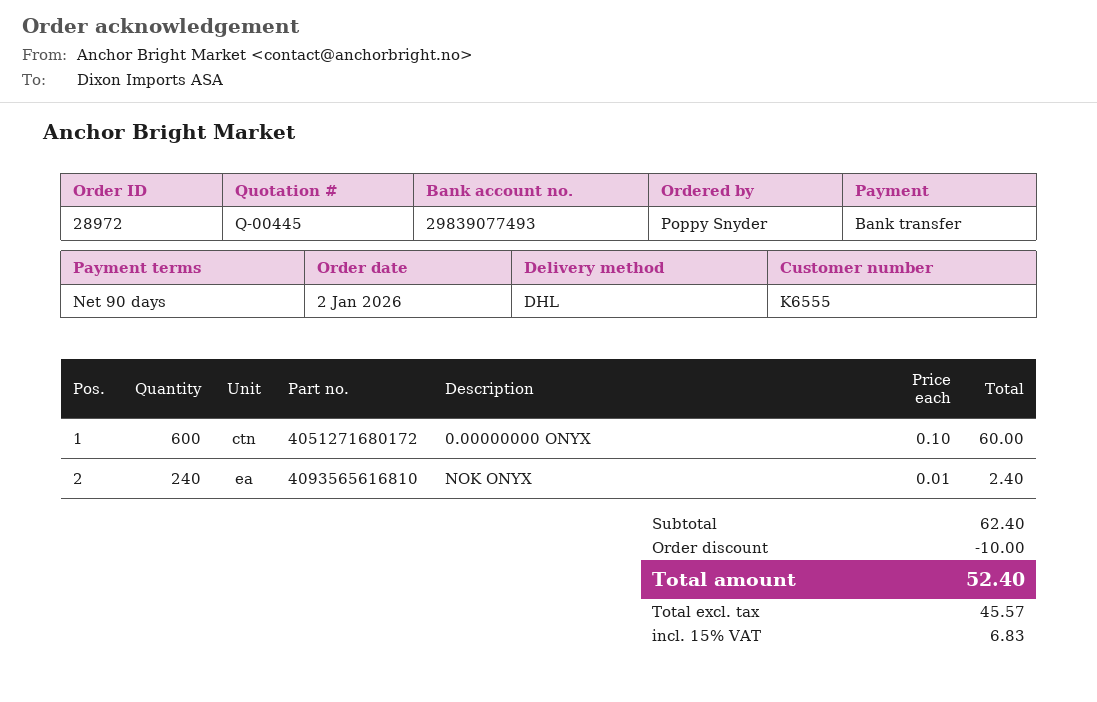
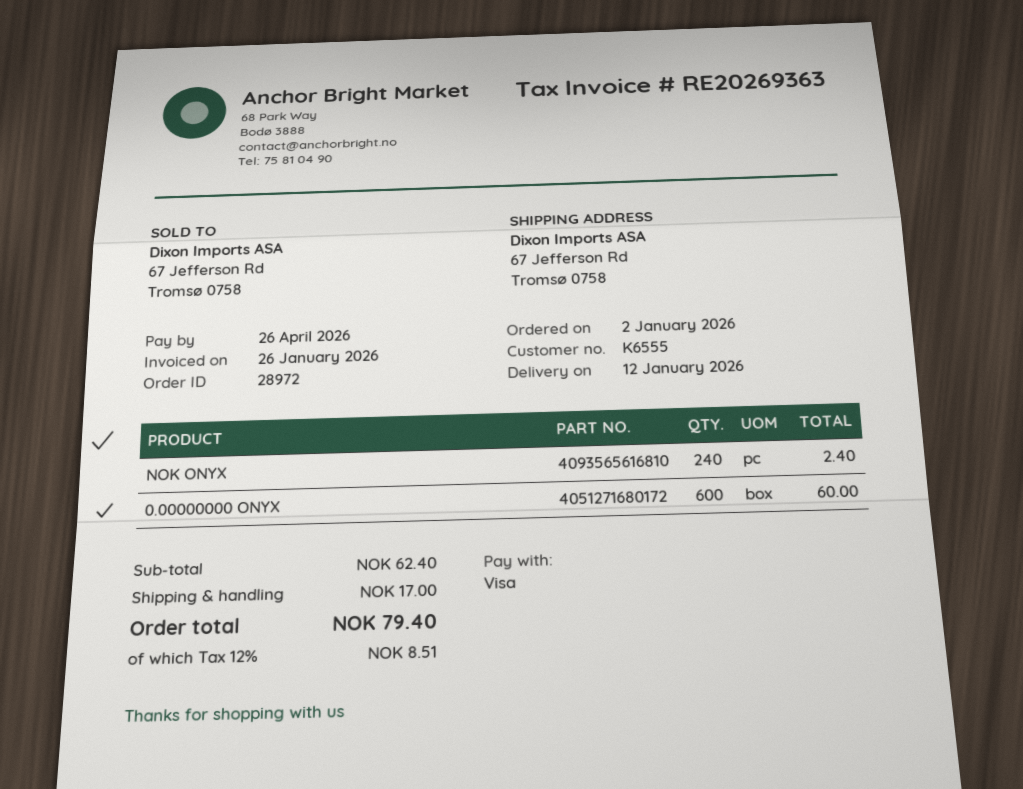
payment method: bank transfer -> Visa
discount: 10.00 -> none
shipping: none -> 17.00
tax: 15% = 6.83 -> 12% = 8.51
total: 52.40 -> 79.40

